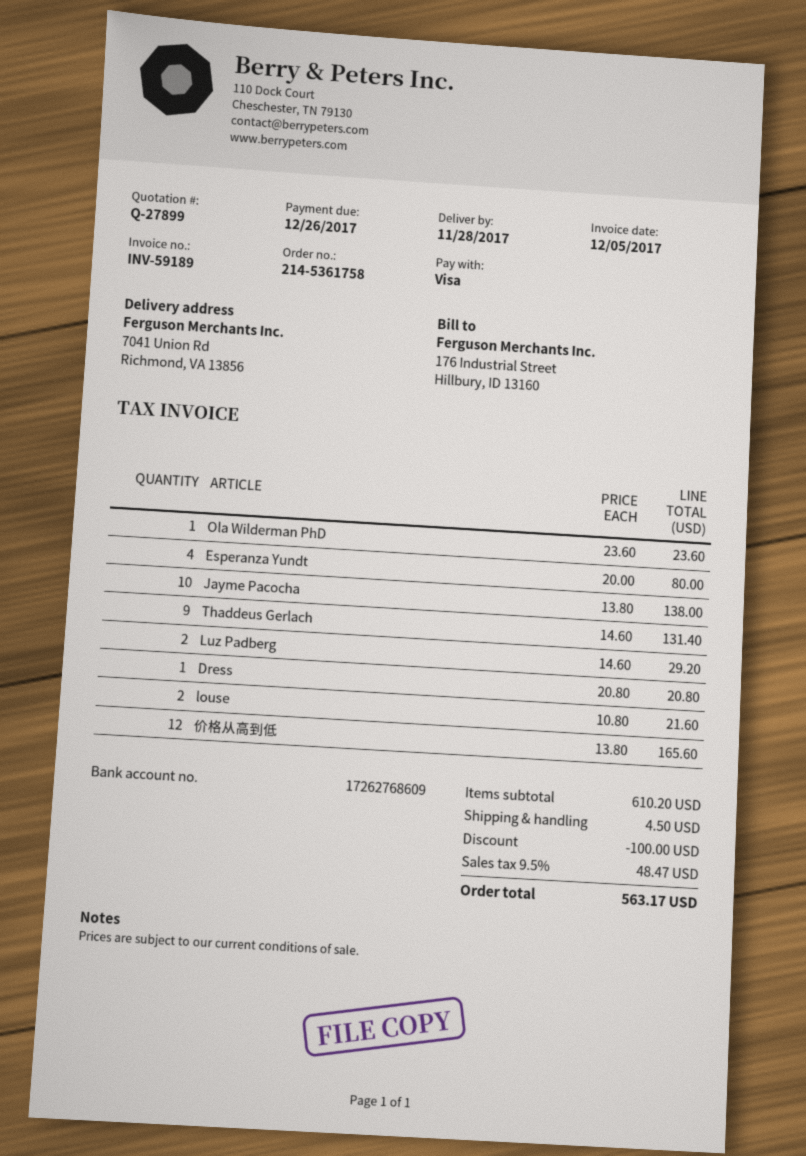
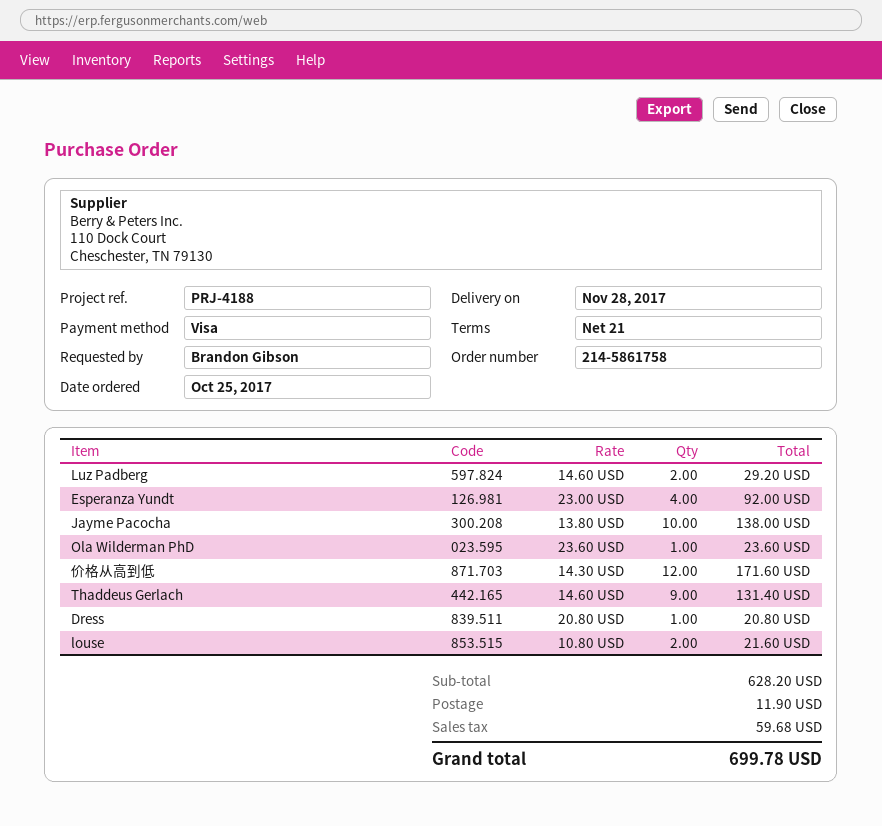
order number: 214-5361758 -> 214-5861758
Esperanza Yundt: 4 x 20.00 = 80.00 -> 4 x 23.00 = 92.00
价格从高到低: 12 x 13.80 = 165.60 -> 12 x 14.30 = 171.60
subtotal: 610.20 -> 628.20
discount: 100.00 -> none
shipping: 4.50 -> 11.90
tax: 48.47 -> 59.68
total: 563.17 -> 699.78

